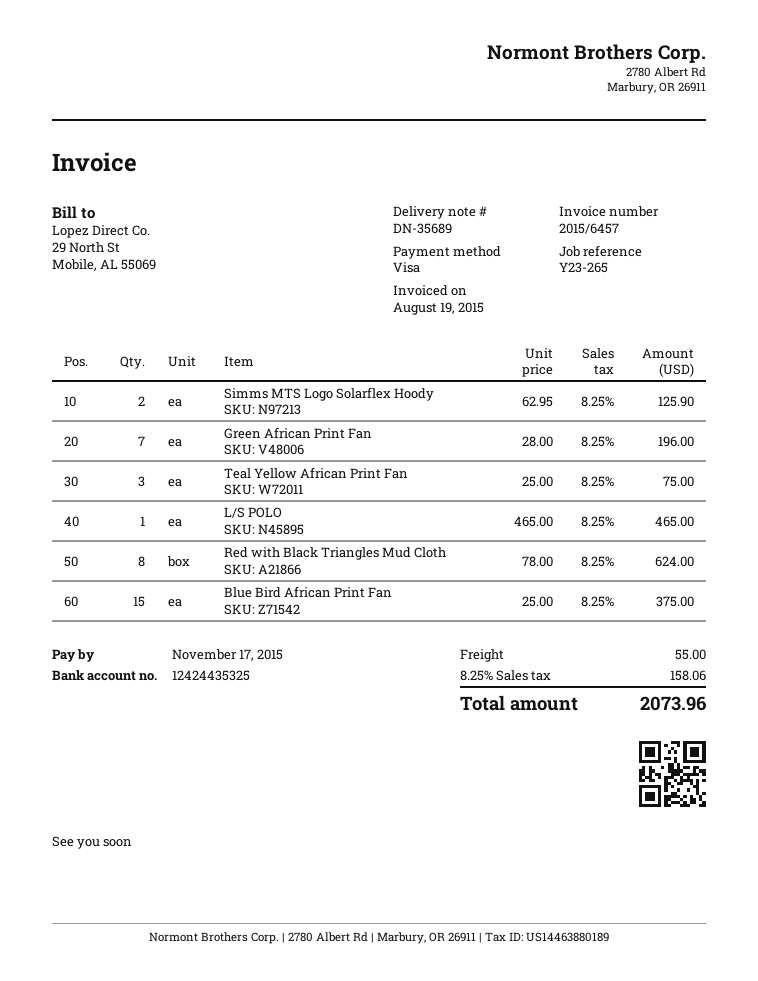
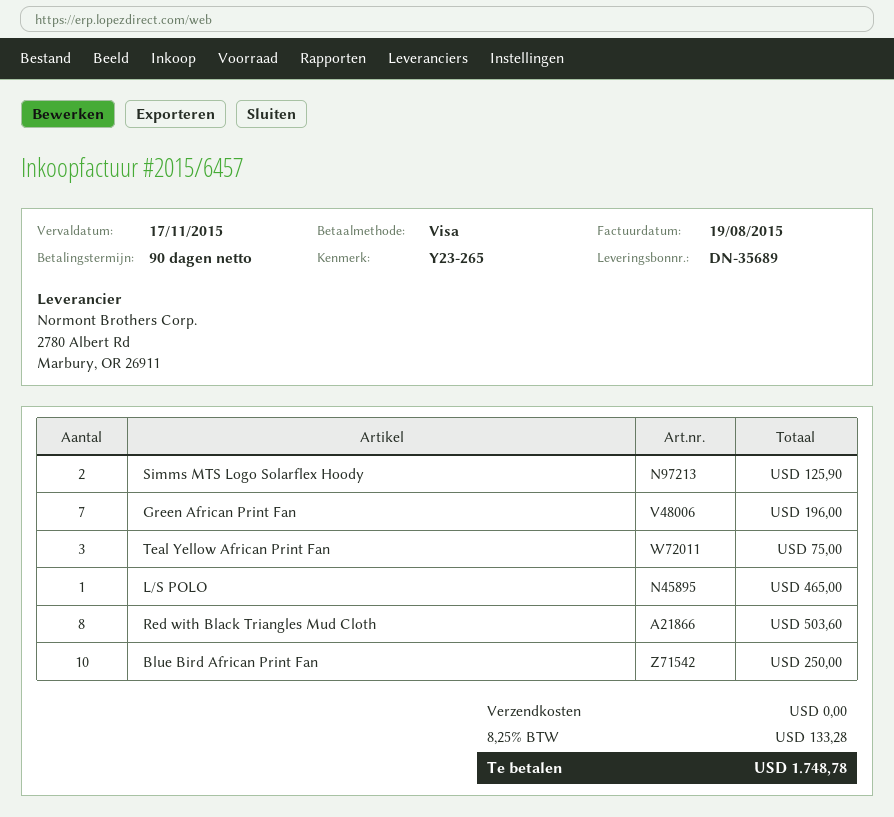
Red with Black Triangles Mud Cloth: 8 for 624.00 -> 8 for 503.60
Blue Bird African Print Fan: 15 for 375.00 -> 10 for 250.00
shipping: 55.00 -> 0.00
tax: 8.25% = 158.06 -> 8.25% = 133.28
total: 2073.96 -> 1748.78

